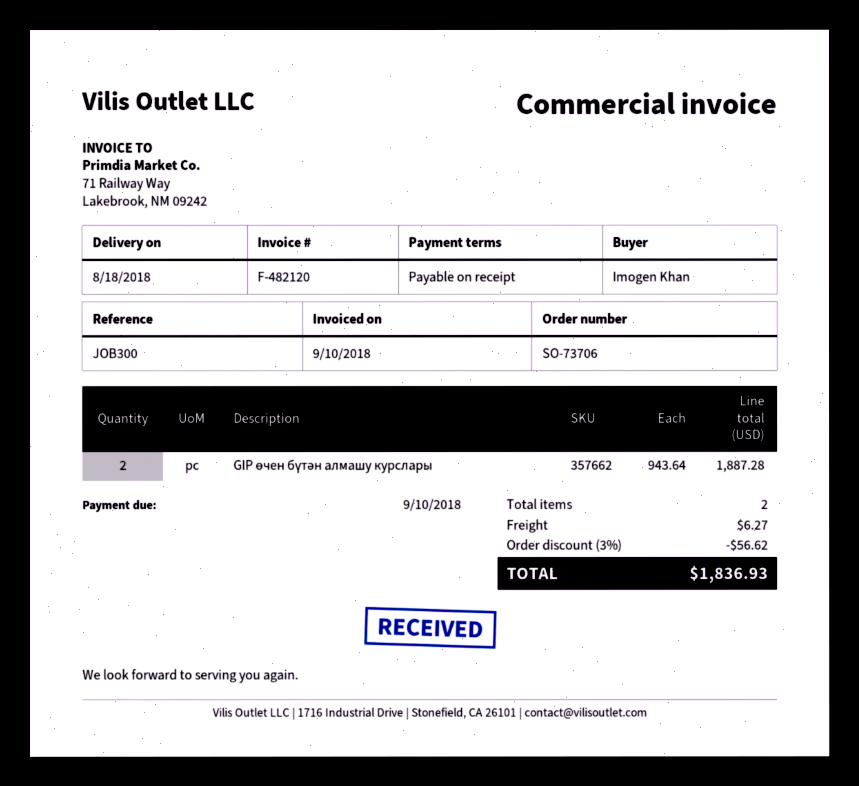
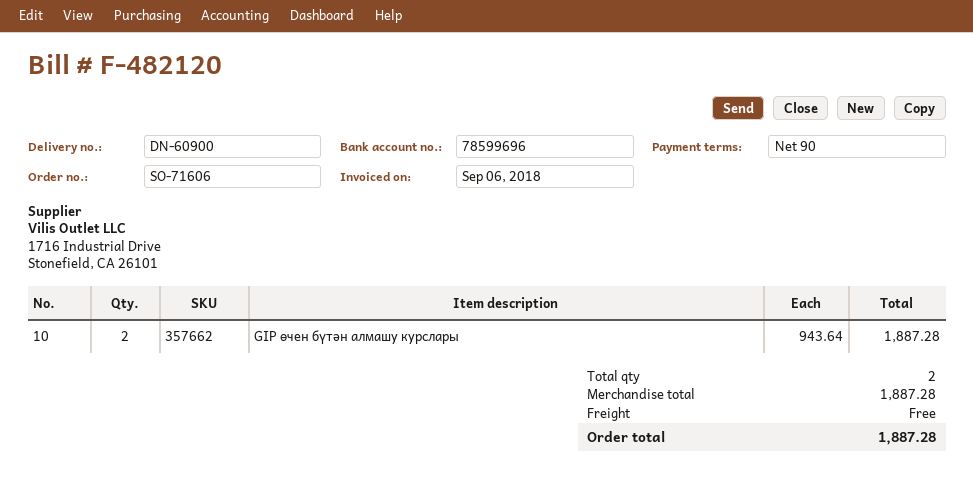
order number: SO-73706 -> SO-71606
invoice date: 2018-09-10 -> 2018-09-06
payment terms: on receipt -> 90 days
discount: 3% = 56.62 -> none
shipping: 6.27 -> 0.00
total: 1836.93 -> 1887.28

